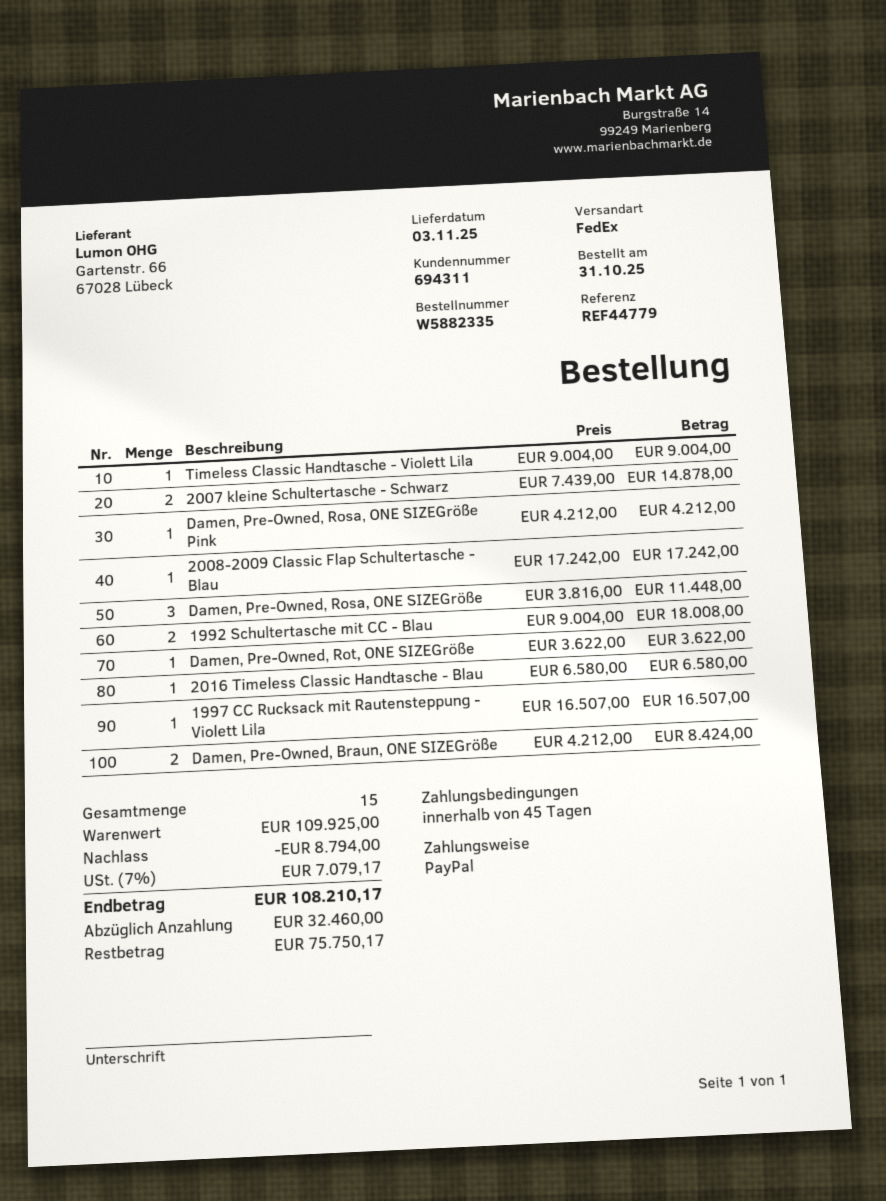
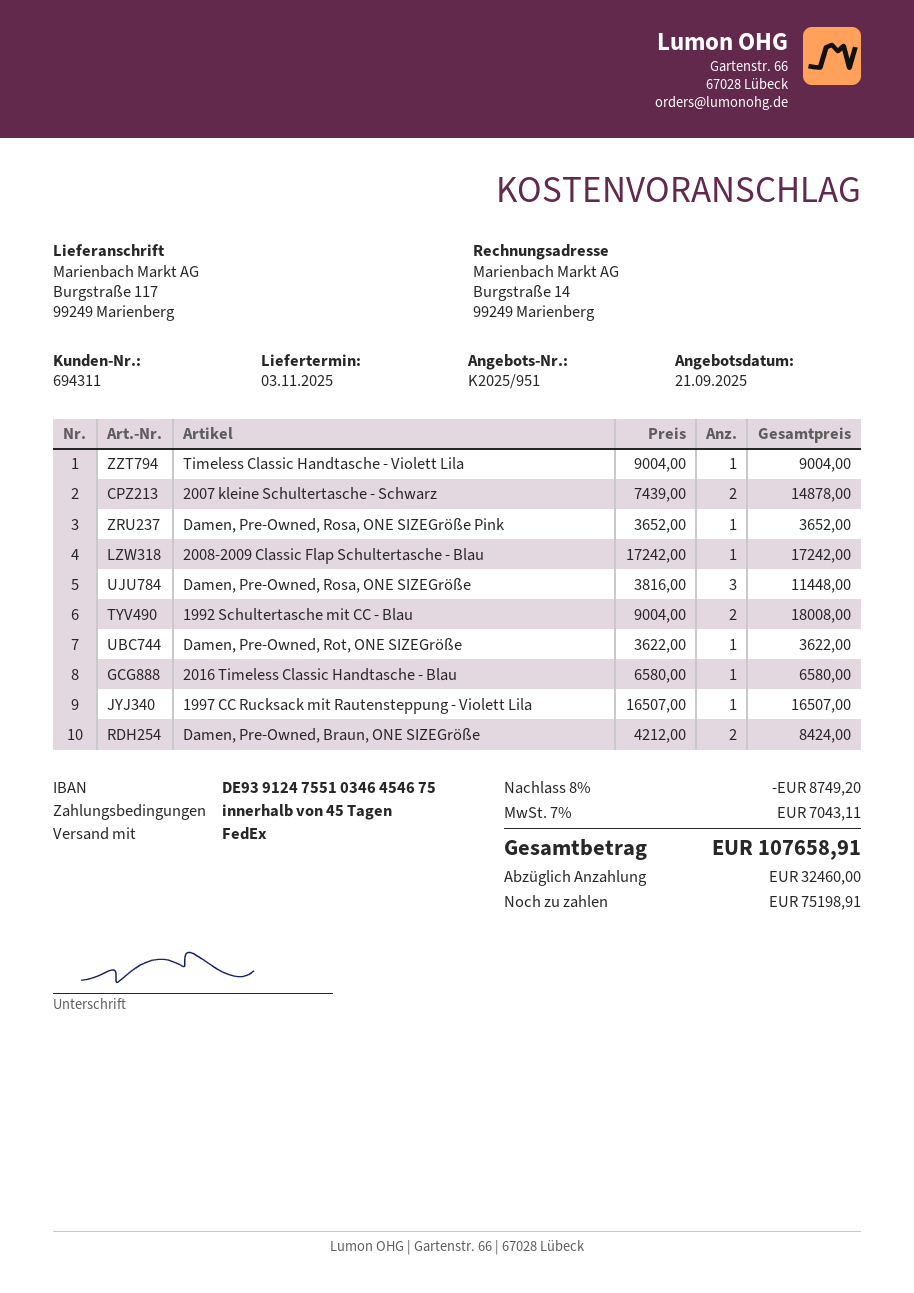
Damen, Pre-Owned, Rosa, ONE SIZEGröße Pink: 1 x 4212.00 = 4212.00 -> 1 x 3652.00 = 3652.00
discount: 8794.00 -> 8749.20
tax: 7% = 7079.17 -> 7% = 7043.11
total: 108210.17 -> 107658.91
balance: 75750.17 -> 75198.91

